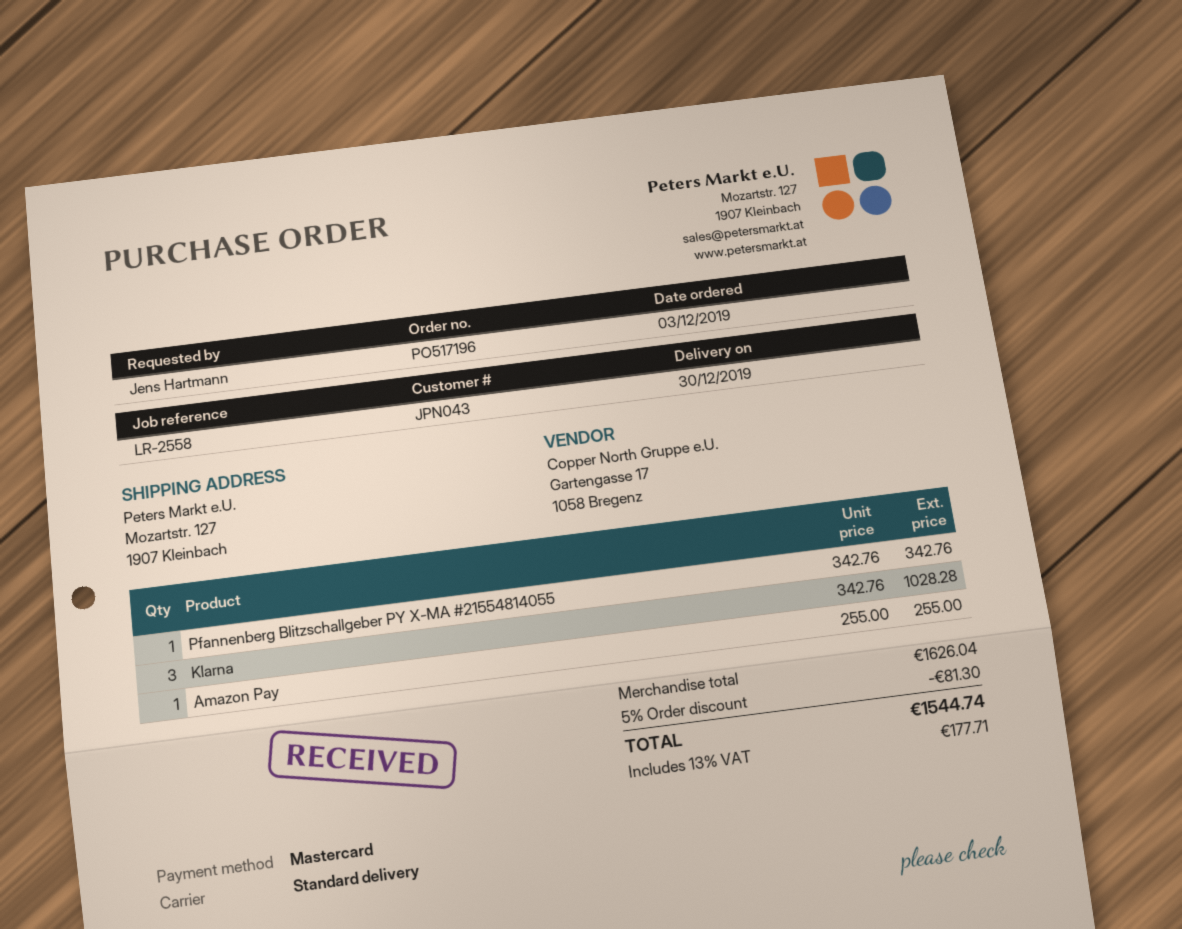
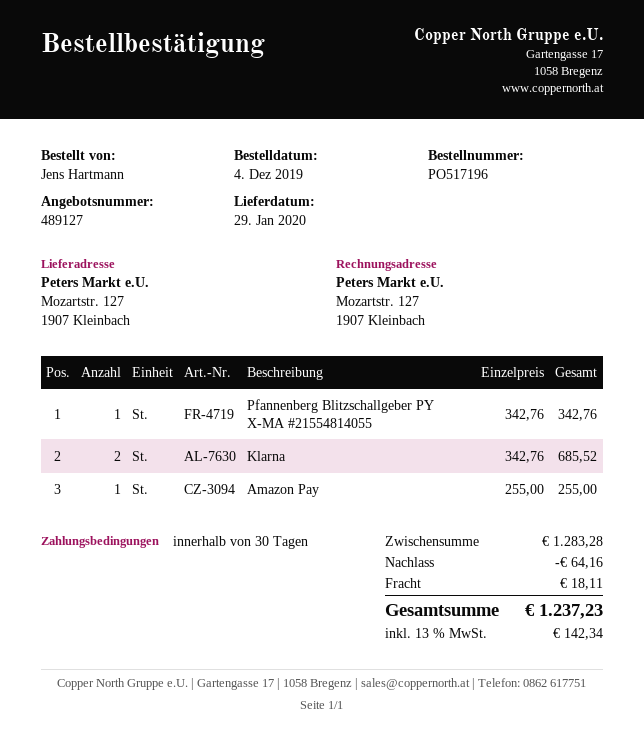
order date: 2019-12-03 -> 2019-12-04
delivery date: 2019-12-30 -> 2020-01-29
Klarna: 3 x 342.76 = 1028.28 -> 2 x 342.76 = 685.52
subtotal: 1626.04 -> 1283.28
discount: 81.30 -> 64.16
shipping: none -> 18.11
tax: 13% = 177.71 -> 13% = 142.34
total: 1544.74 -> 1237.23

